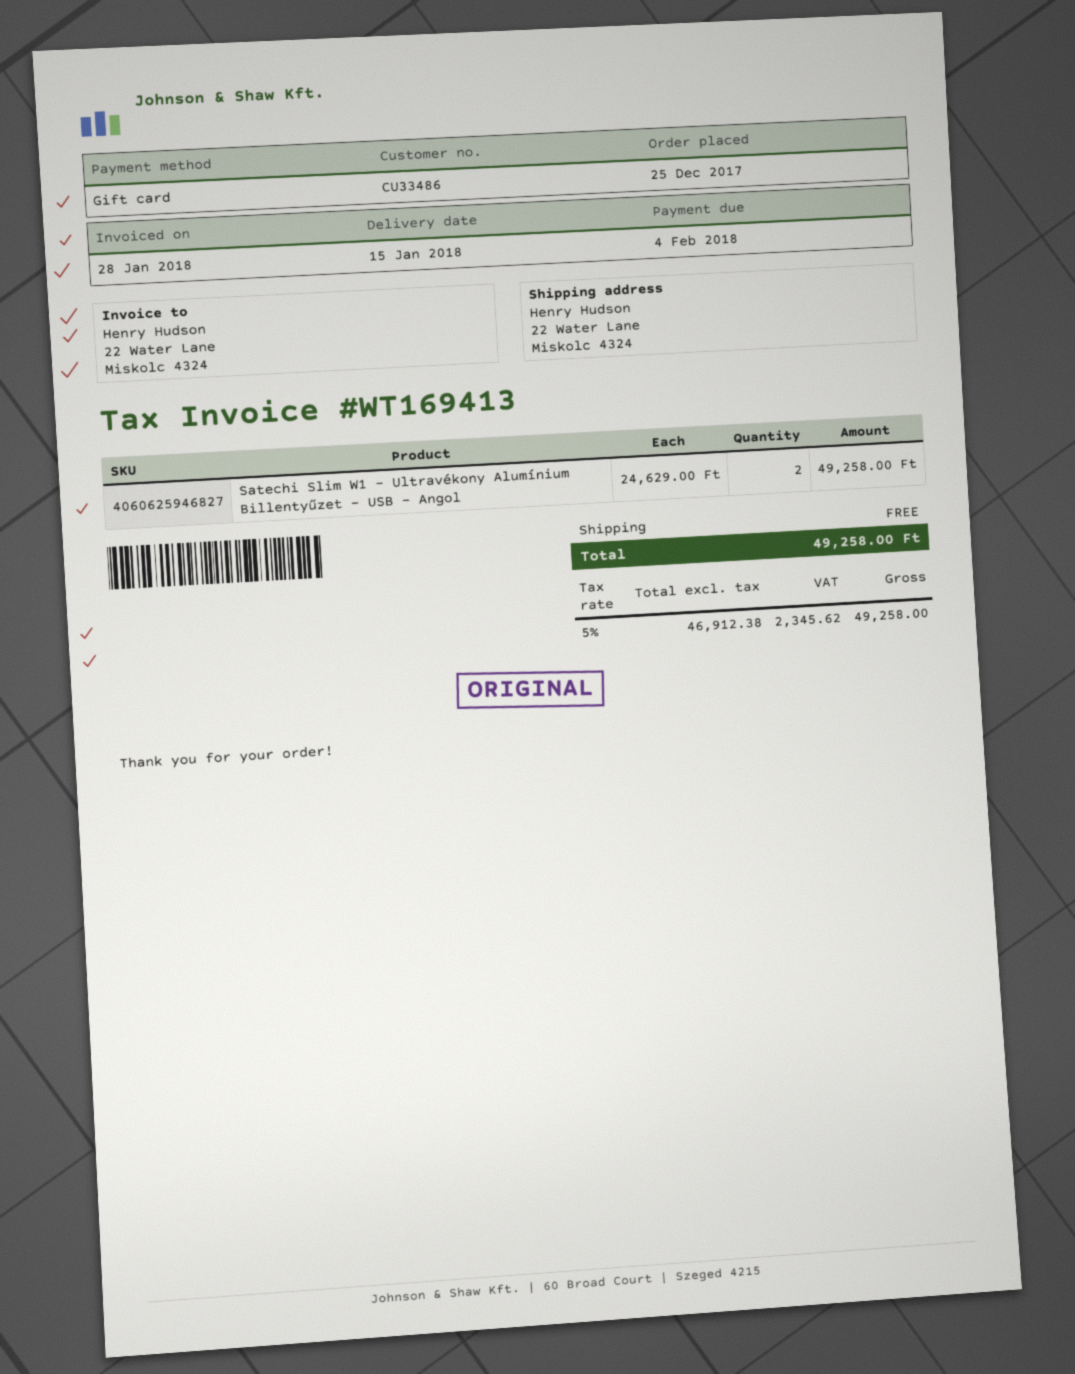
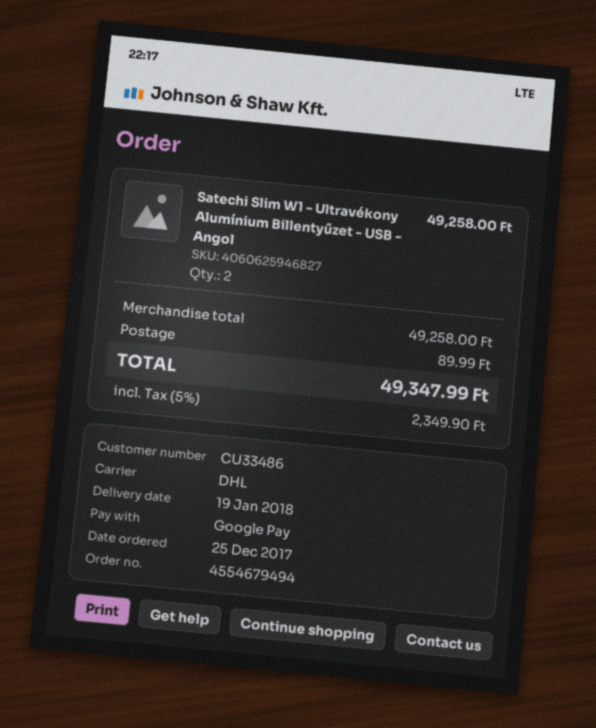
delivery date: 2018-01-15 -> 2018-01-19
payment method: gift card -> Google Pay
shipping: 0.00 -> 89.99
tax: 5% = 2345.62 -> 5% = 2349.90
total: 49258.00 -> 49347.99

